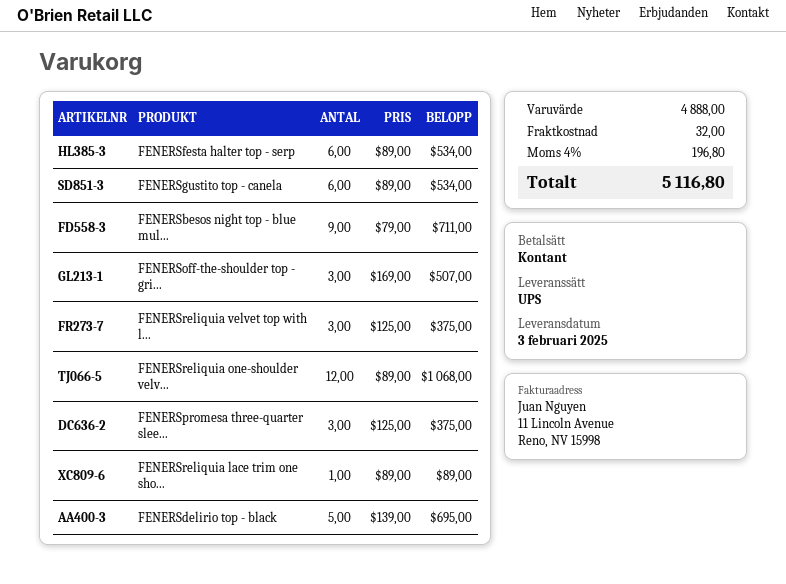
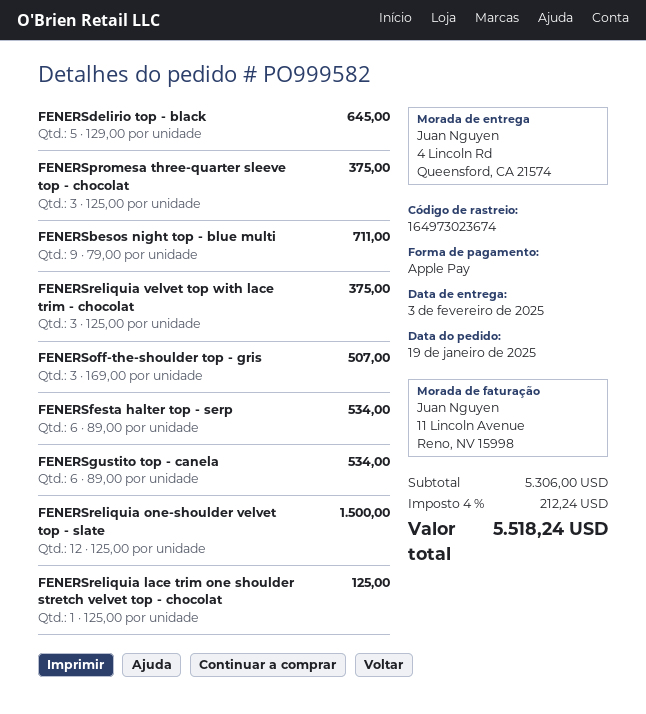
payment method: cash -> Apple Pay
FENERSreliquia one-shoulder velv...: 12 x 89.00 = 1068.00 -> 12 x 125.00 = 1500.00
FENERSreliquia lace trim one sho...: 1 x 89.00 = 89.00 -> 1 x 125.00 = 125.00
FENERSdelirio top - black: 5 x 139.00 = 695.00 -> 5 x 129.00 = 645.00
subtotal: 4888.00 -> 5306.00
shipping: 32.00 -> none
tax: 4% = 196.80 -> 4% = 212.24
total: 5116.80 -> 5518.24

